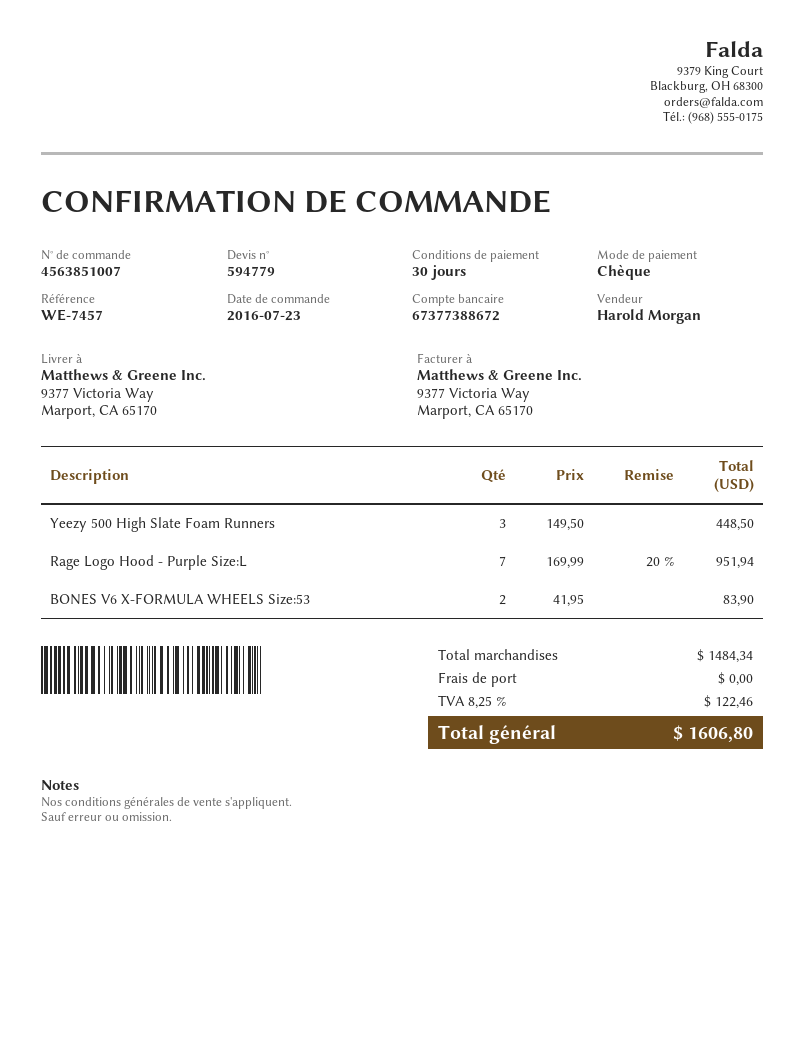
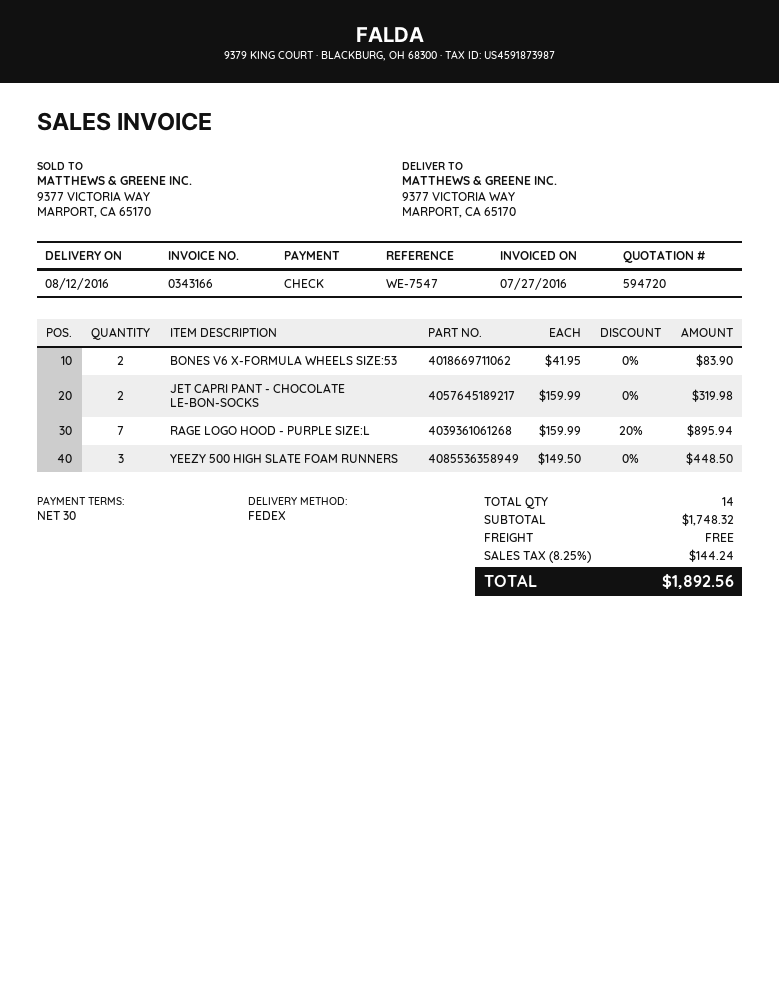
quote number: 594779 -> 594720
reference: WE-7457 -> WE-7547
Rage Logo Hood - Purple Size:L: 7 x 169.99 - 20% = 951.94 -> 7 x 159.99 - 20% = 895.94
JET CAPRI PANT - CHOCOLATE LE-BON-SOCKS: none -> 2 x 159.99 = 319.98
subtotal: 1484.34 -> 1748.32
tax: 8.25% = 122.46 -> 8.25% = 144.24
total: 1606.80 -> 1892.56

